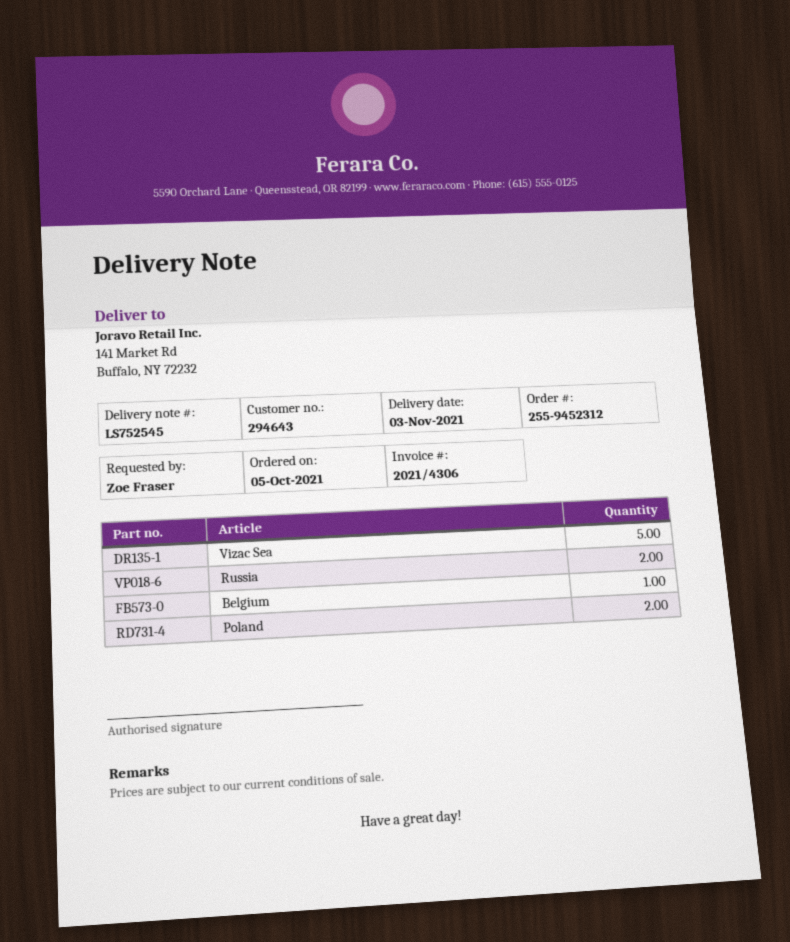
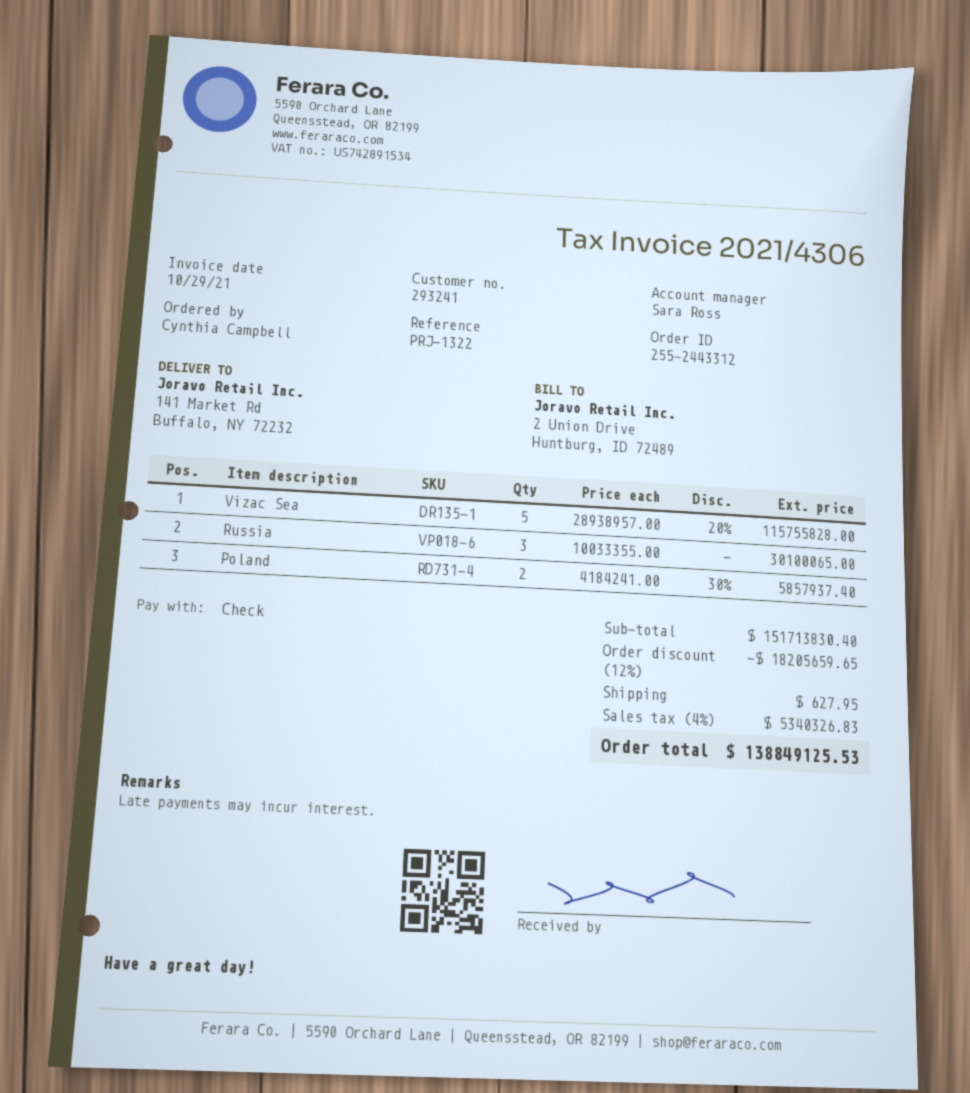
order number: 255-9452312 -> 255-2443312
customer number: 294643 -> 293241
ordered by: Zoe Fraser -> Cynthia Campbell
Russia: 2 -> 3
Belgium: 1 -> none

